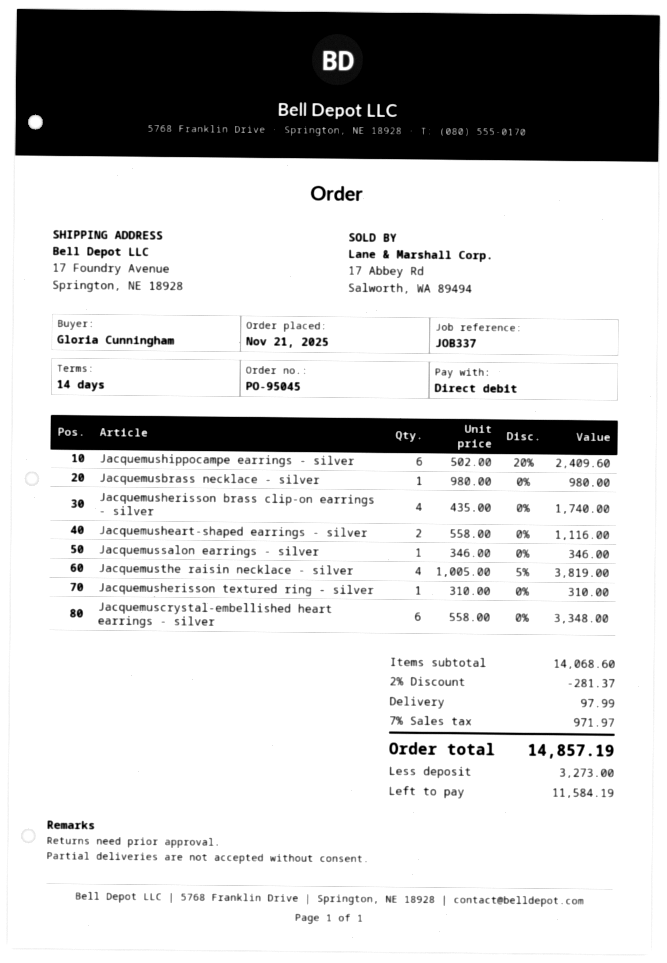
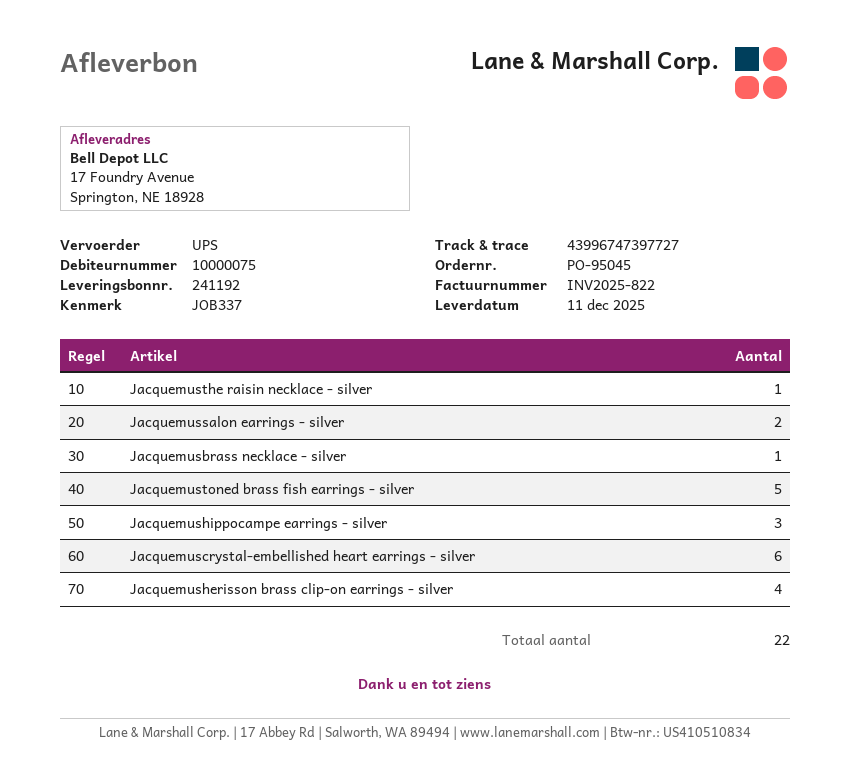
Jacquemushippocampe earrings - silver: 6 -> 3
Jacquemusheart-shaped earrings - silver: 2 -> none
Jacquemussalon earrings - silver: 1 -> 2
Jacquemusthe raisin necklace - silver: 4 -> 1
Jacquemusherisson textured ring - silver: 1 -> none
Jacquemustoned brass fish earrings - silver: none -> 5

